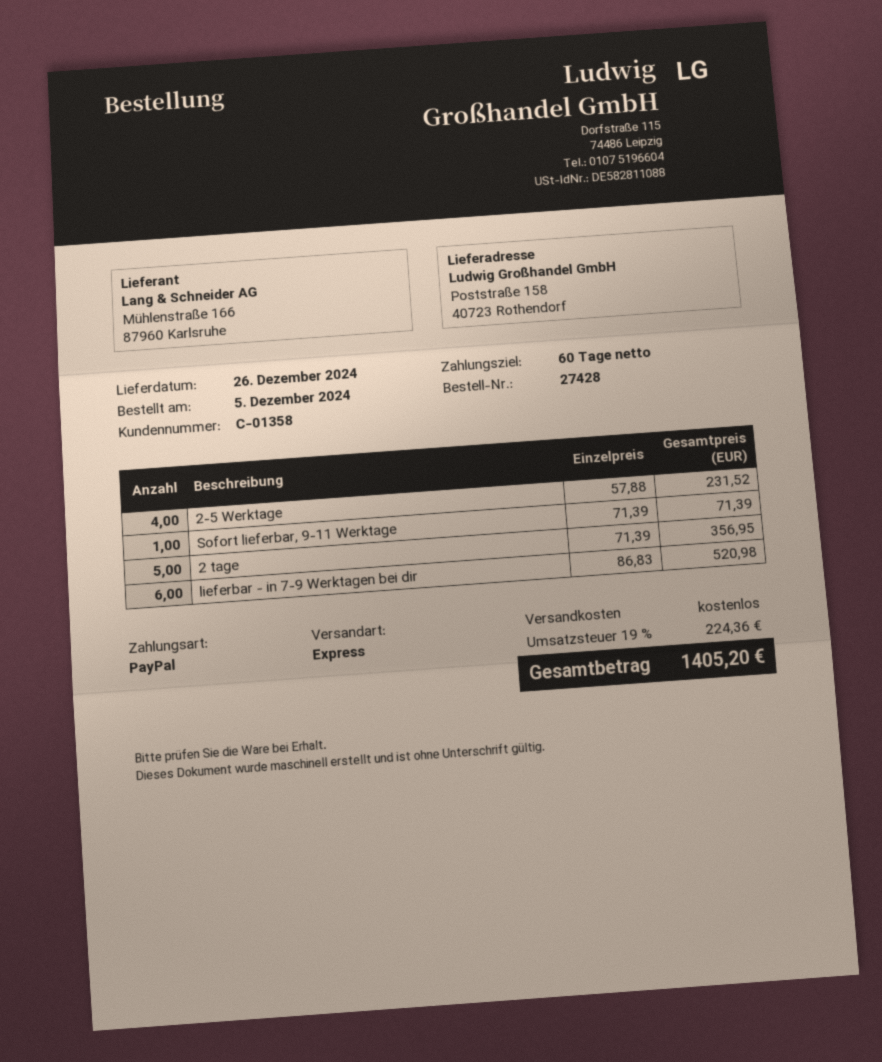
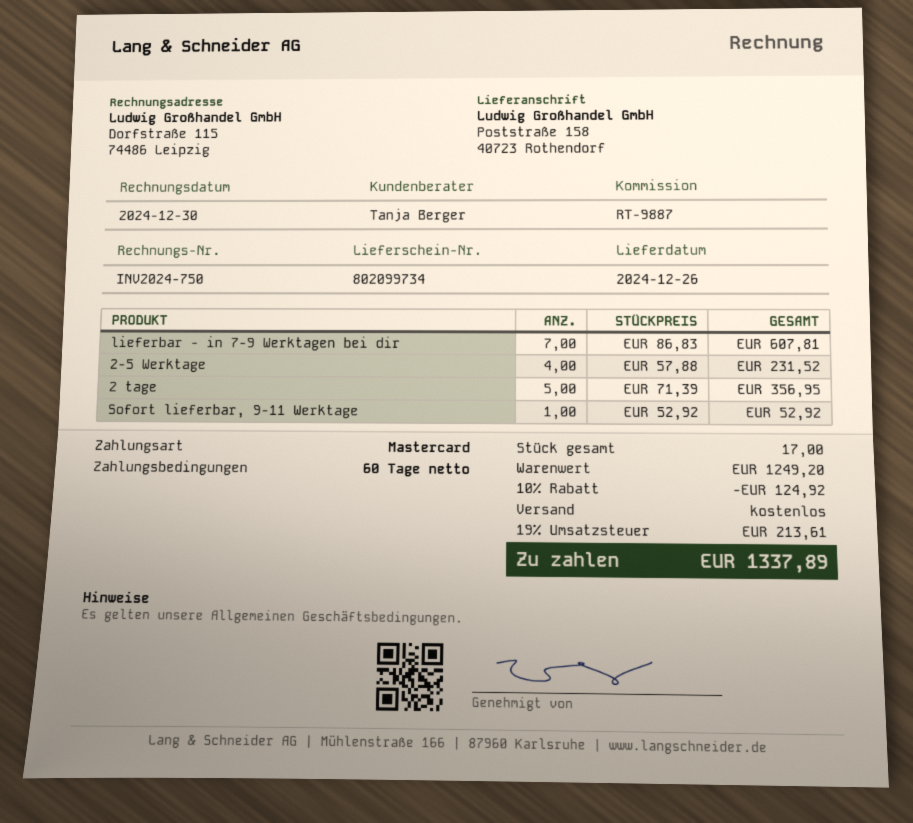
payment method: PayPal -> Mastercard
Sofort lieferbar, 9-11 Werktage: 1 x 71.39 = 71.39 -> 1 x 52.92 = 52.92
lieferbar - in 7-9 Werktagen bei dir: 6 x 86.83 = 520.98 -> 7 x 86.83 = 607.81
discount: none -> 10% = 124.92
tax: 19% = 224.36 -> 19% = 213.61
total: 1405.20 -> 1337.89

